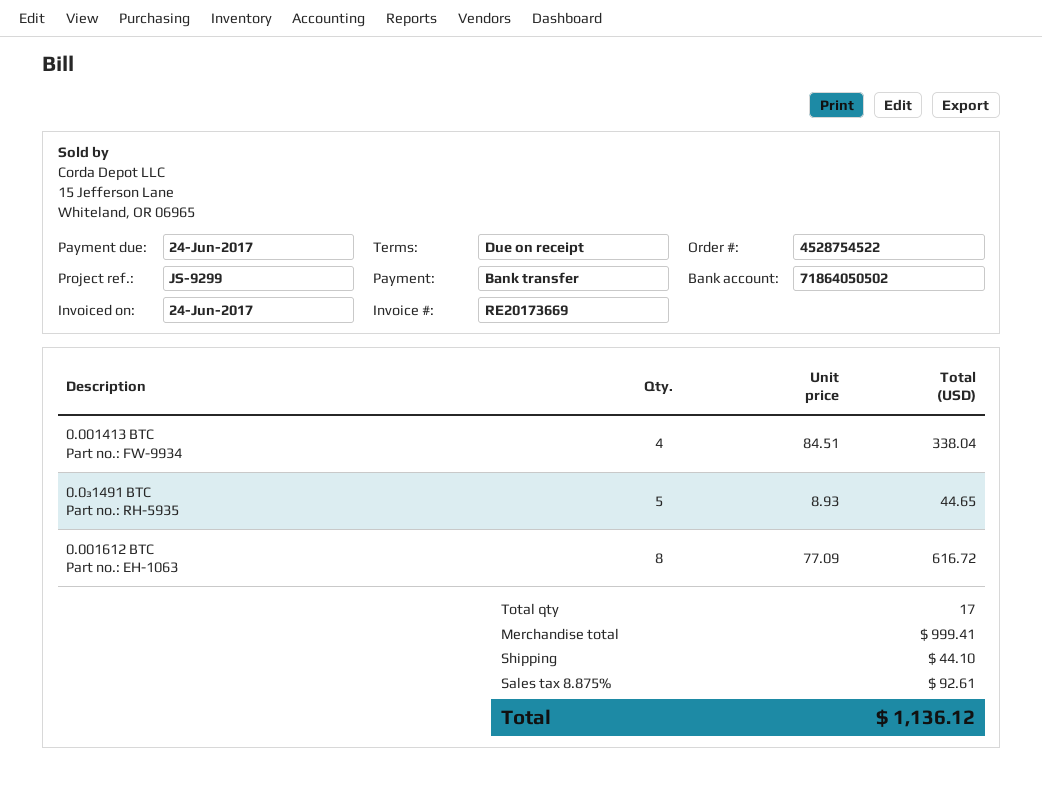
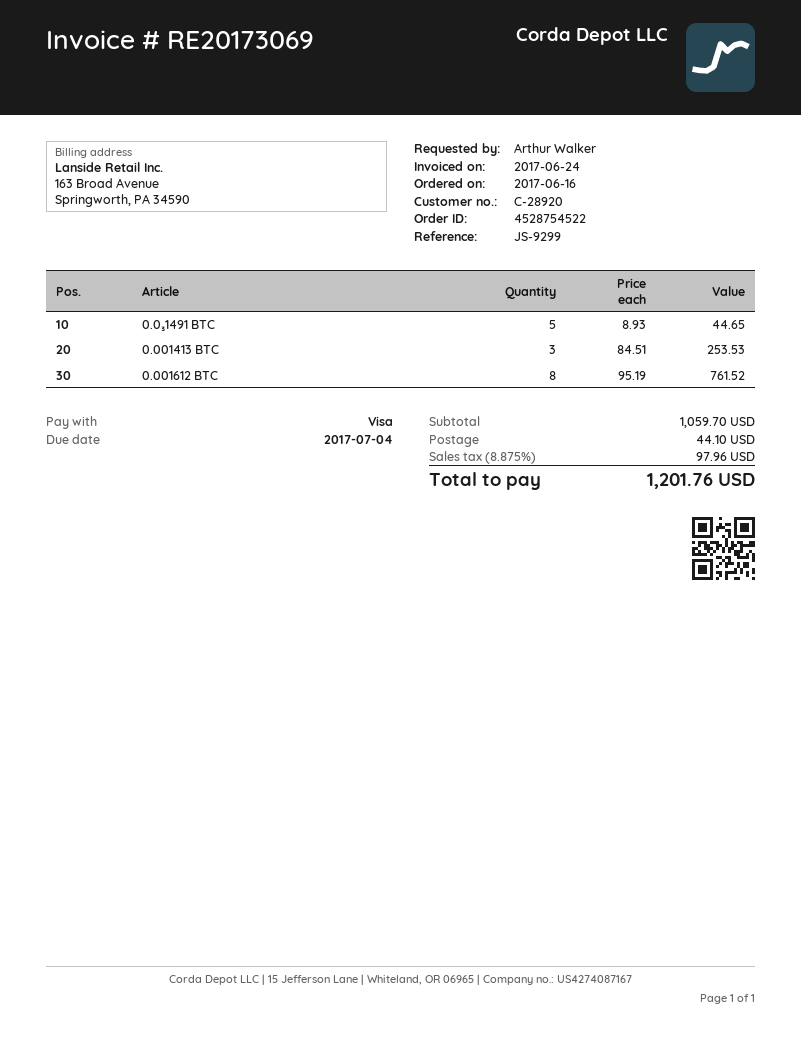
invoice number: RE20173669 -> RE20173069
due date: 2017-06-24 -> 2017-07-04
payment method: bank transfer -> Visa
0.001413 BTC: 4 x 84.51 = 338.04 -> 3 x 84.51 = 253.53
0.001612 BTC: 8 x 77.09 = 616.72 -> 8 x 95.19 = 761.52
subtotal: 999.41 -> 1059.70
tax: 8.875% = 92.61 -> 8.875% = 97.96
total: 1136.12 -> 1201.76

